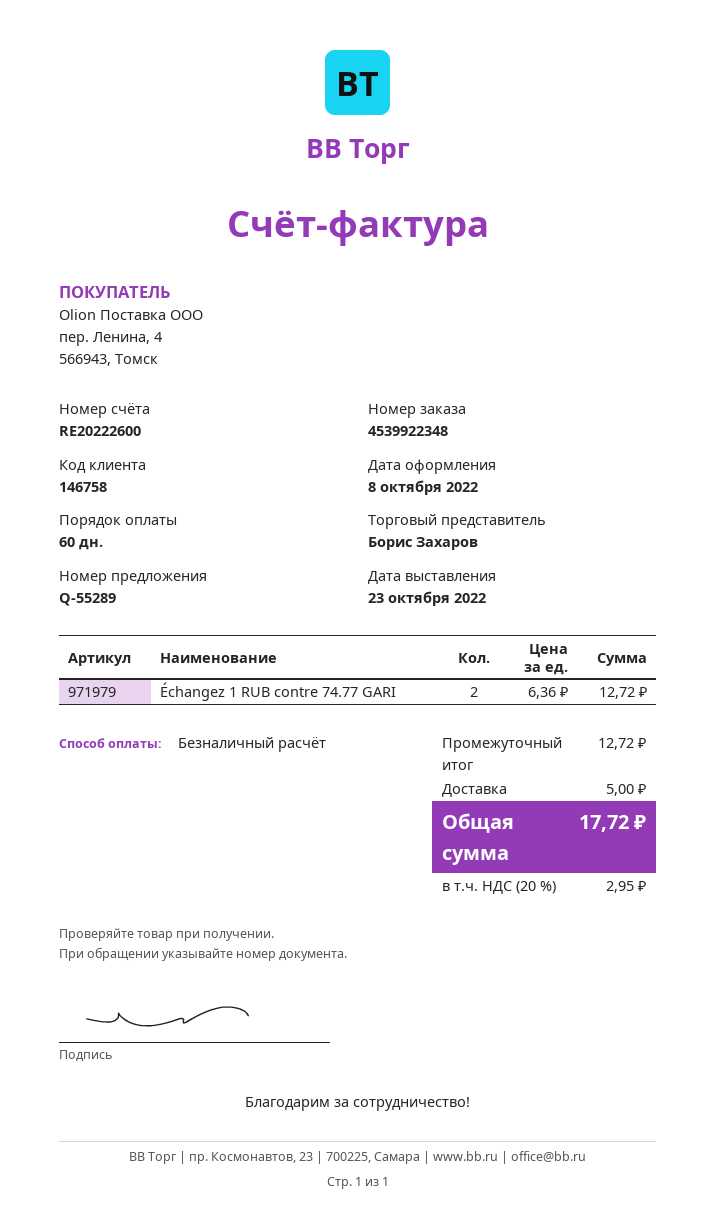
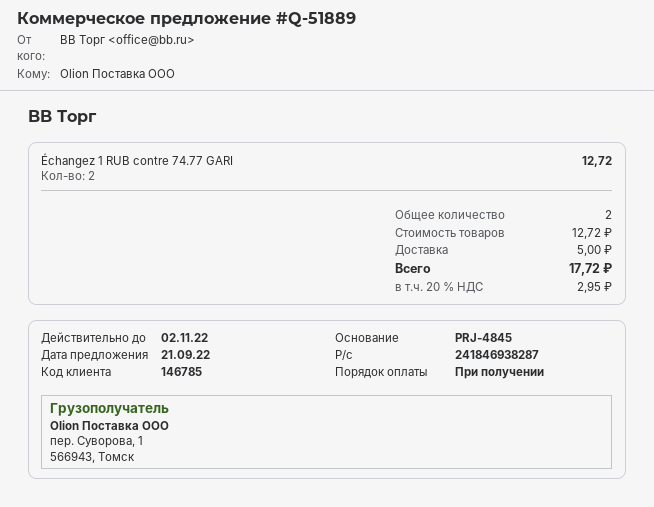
quote number: Q-55289 -> Q-51889
payment terms: 60 days -> on receipt
customer number: 146758 -> 146785

